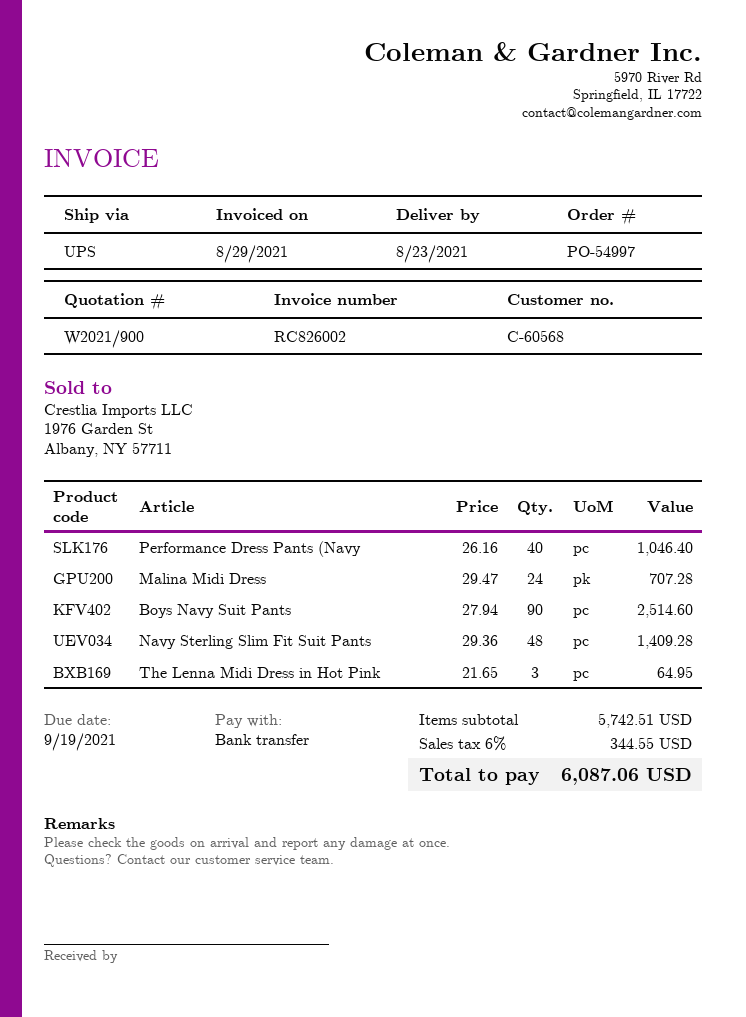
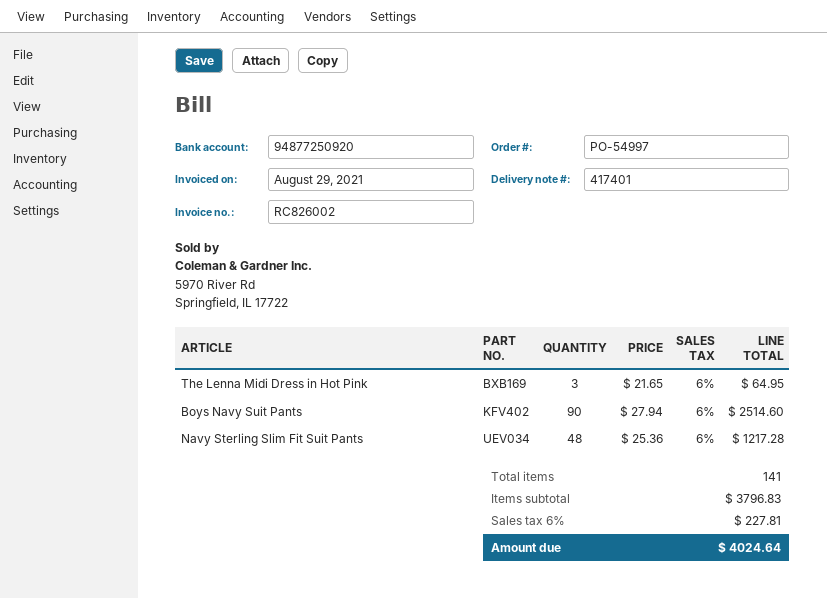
Performance Dress Pants (Navy: 40 x 26.16 = 1046.40 -> none
Malina Midi Dress: 24 x 29.47 = 707.28 -> none
Navy Sterling Slim Fit Suit Pants: 48 x 29.36 = 1409.28 -> 48 x 25.36 = 1217.28
subtotal: 5742.51 -> 3796.83
tax: 6% = 344.55 -> 6% = 227.81
total: 6087.06 -> 4024.64

